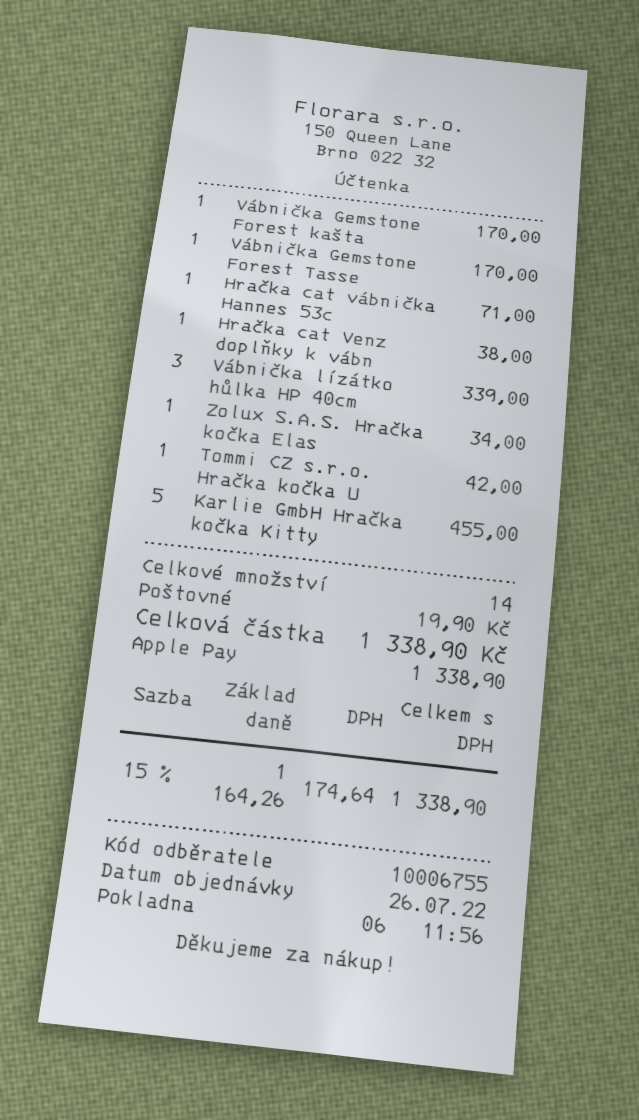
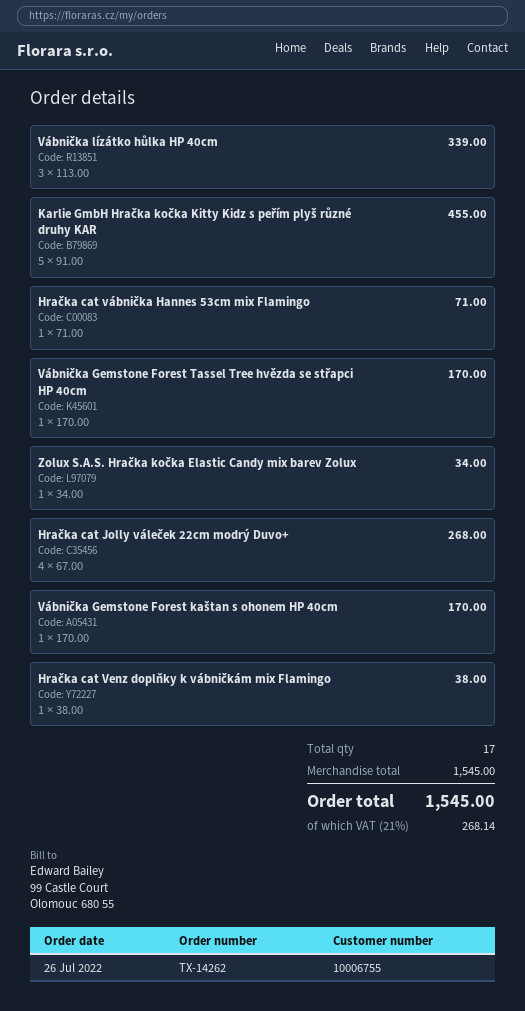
Tommi CZ s.r.o. Hračka kočka U: 1 for 42.00 -> none
Hračka cat Jolly váleček 22cm modrý Duvo+: none -> 4 for 268.00
total quantity: 14 -> 17
shipping: 19.90 -> none
tax: 15% = 174.64 -> 21% = 268.14
total: 1338.90 -> 1545.00

